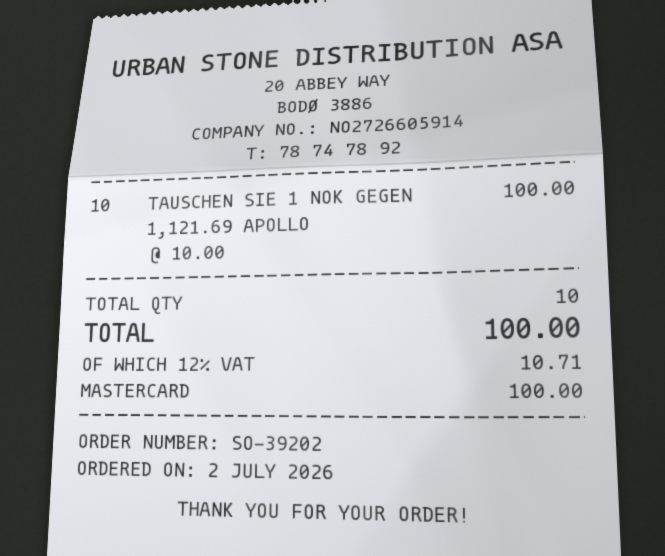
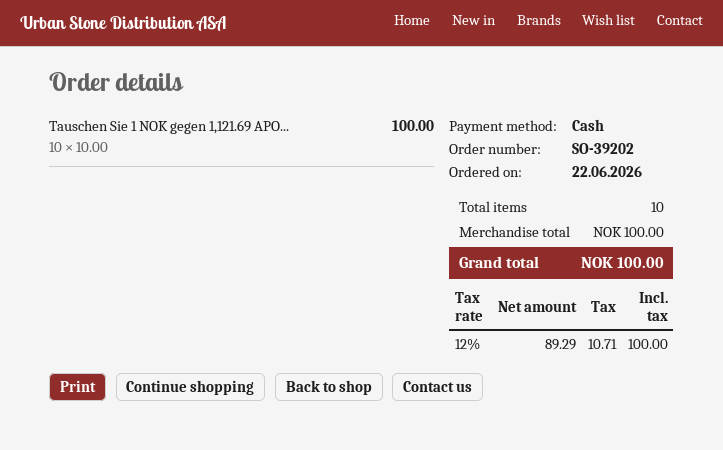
order date: 2026-07-02 -> 2026-06-22
payment method: Mastercard -> cash

